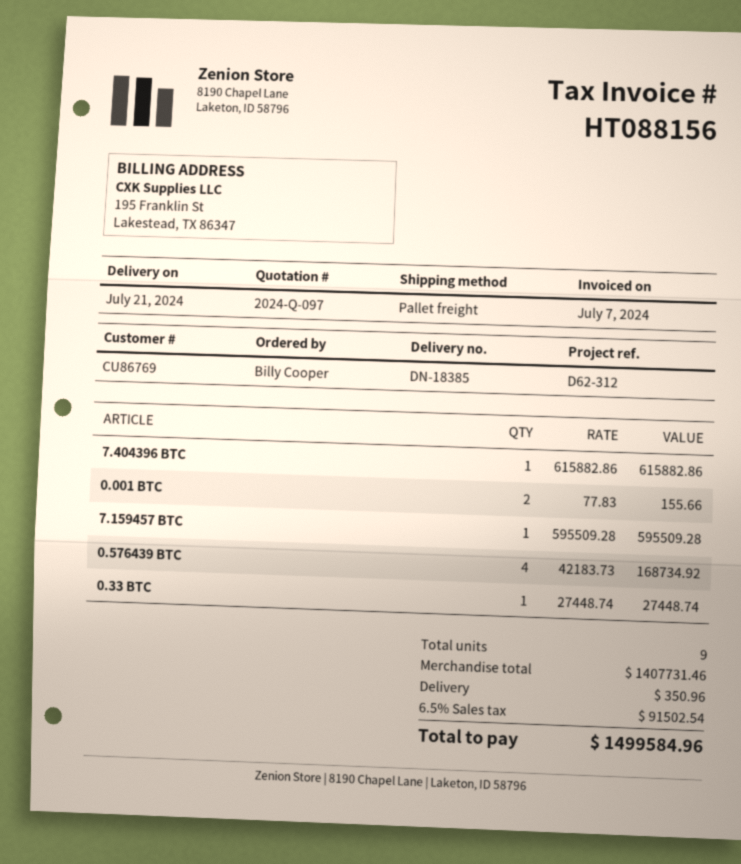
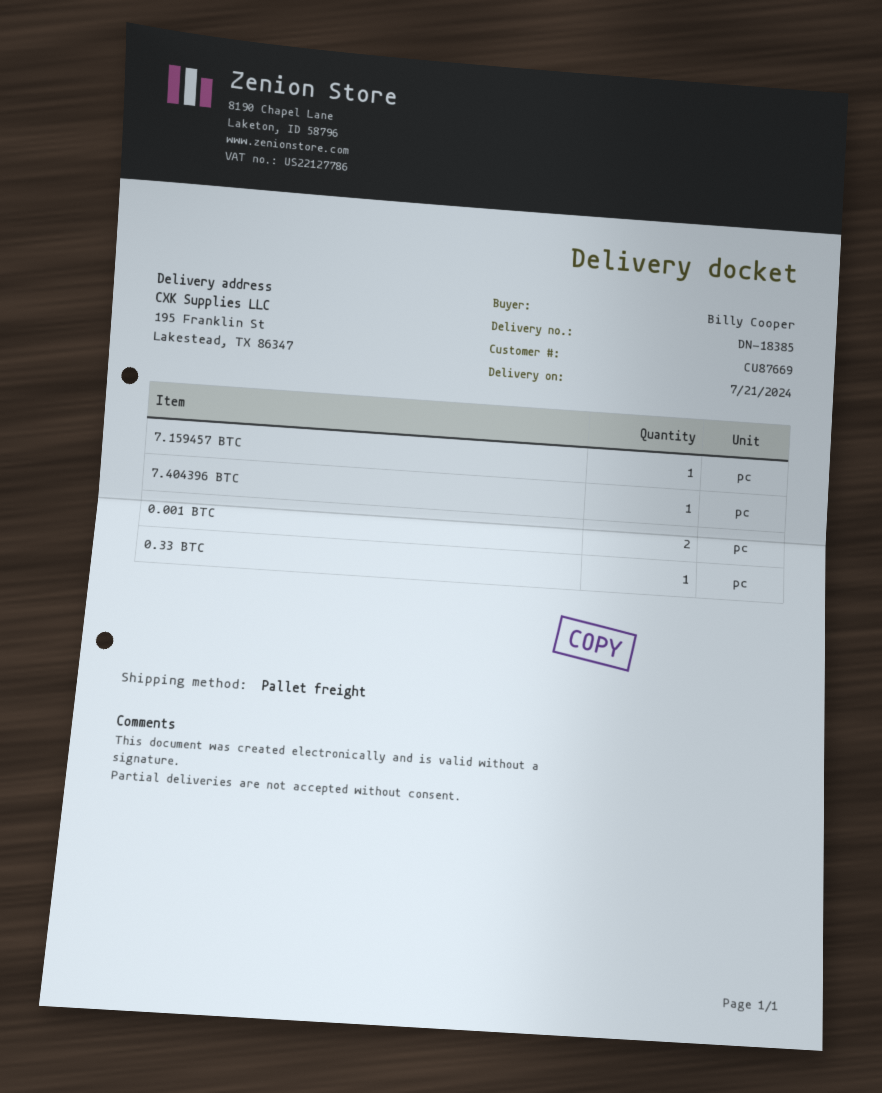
customer number: CU86769 -> CU87669
0.576439 BTC: 4 -> none

